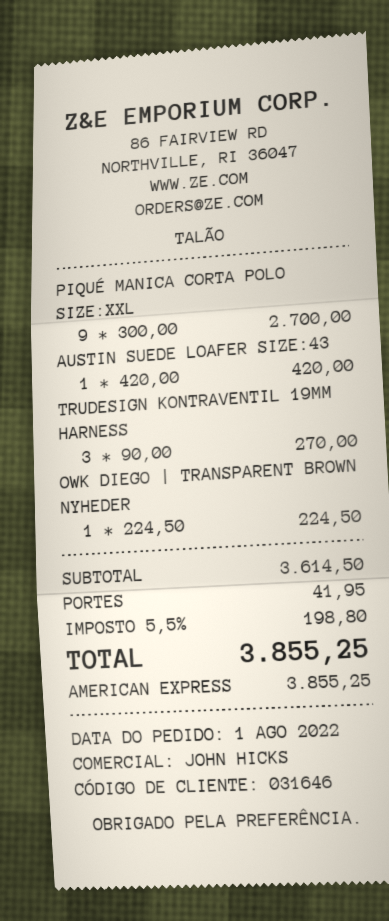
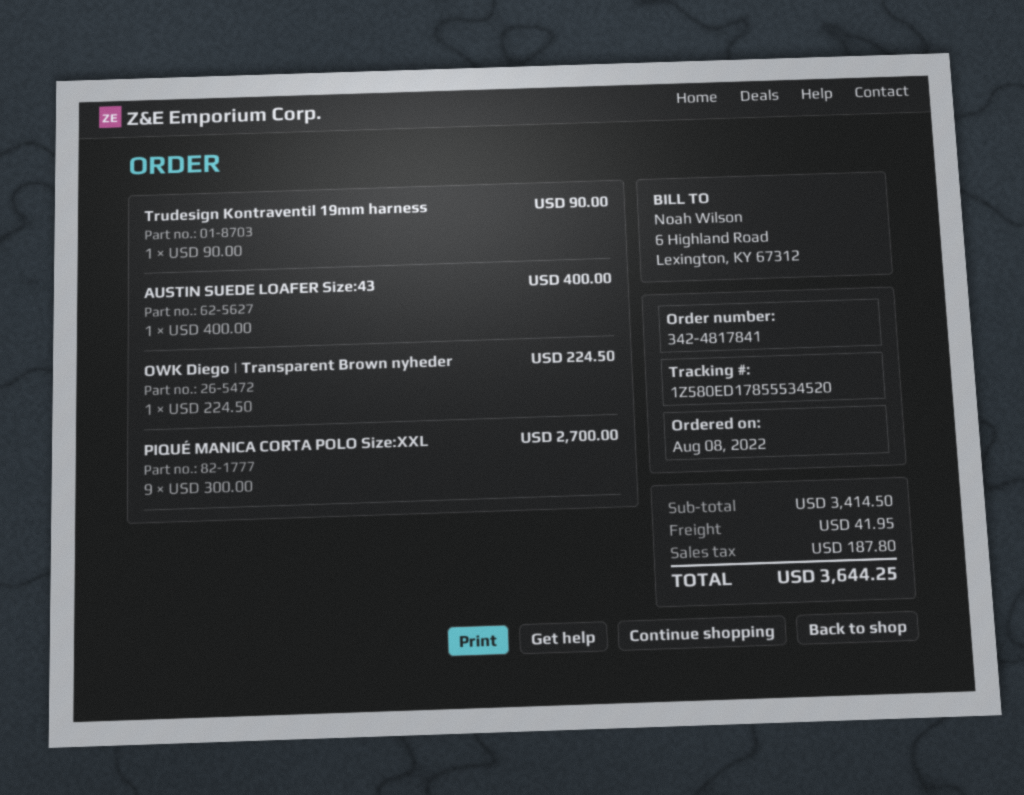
order date: 2022-08-01 -> 2022-08-08
AUSTIN SUEDE LOAFER SIZE:43: 1 x 420.00 = 420.00 -> 1 x 400.00 = 400.00
TRUDESIGN KONTRAVENTIL 19MM HARNESS: 3 x 90.00 = 270.00 -> 1 x 90.00 = 90.00
subtotal: 3614.50 -> 3414.50
tax: 198.80 -> 187.80
total: 3855.25 -> 3644.25

